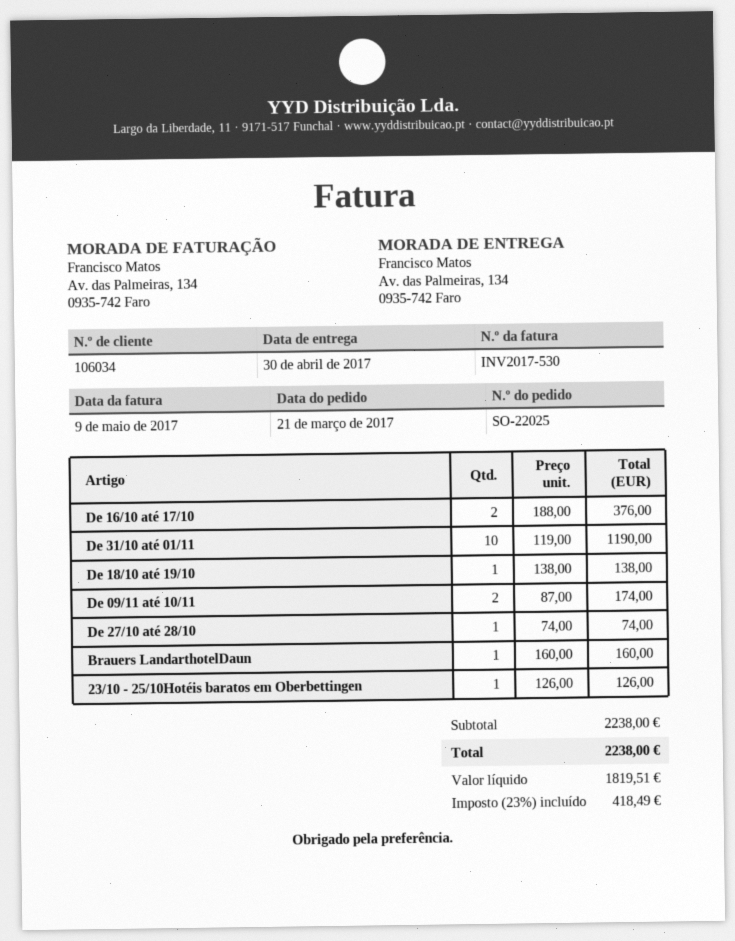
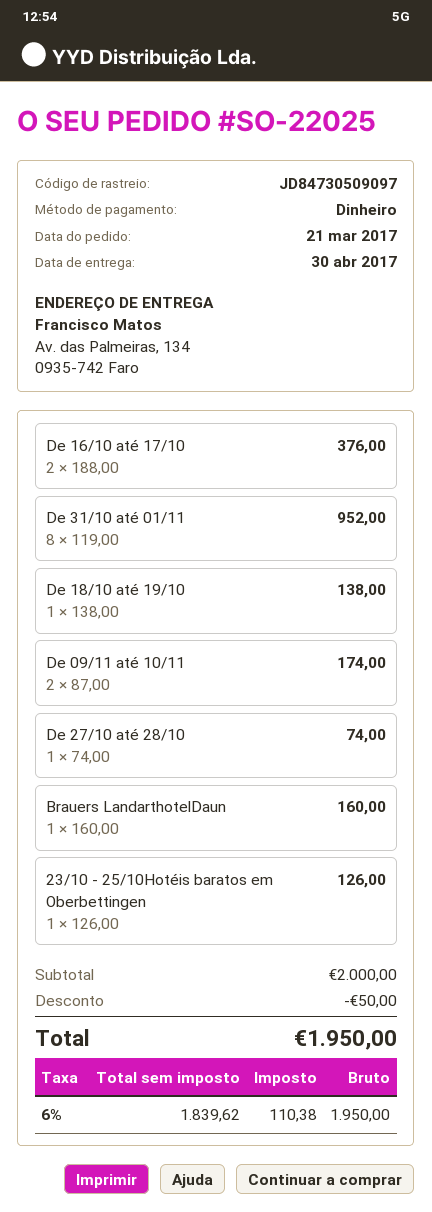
De 31/10 até 01/11: 10 x 119.00 = 1190.00 -> 8 x 119.00 = 952.00
subtotal: 2238.00 -> 2000.00
discount: none -> 50.00
net: 1819.51 -> 1839.62
tax: 23% = 418.49 -> 6% = 110.38
total: 2238.00 -> 1950.00

